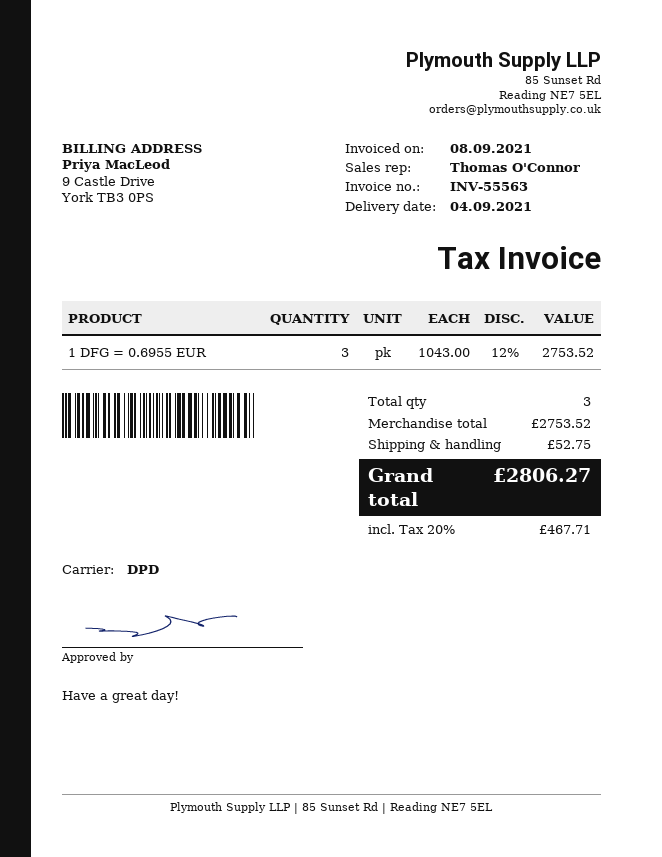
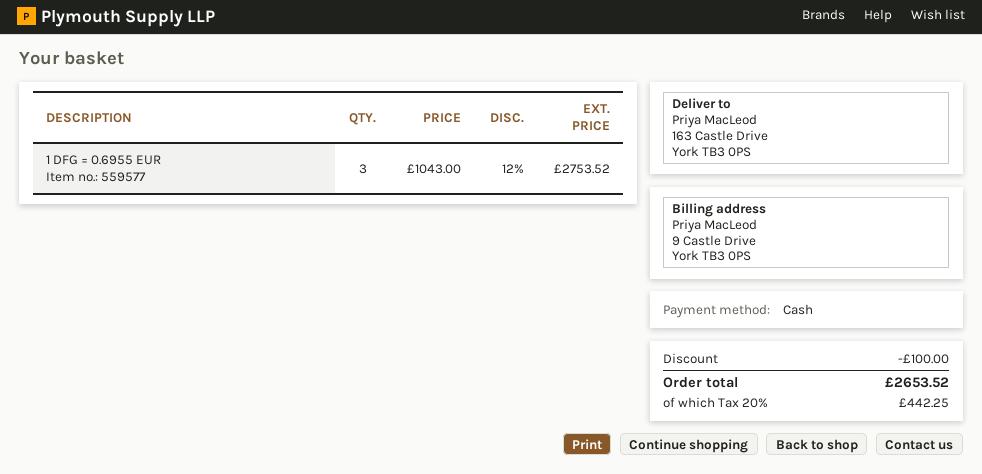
discount: none -> 100.00
shipping: 52.75 -> none
tax: 20% = 467.71 -> 20% = 442.25
total: 2806.27 -> 2653.52

